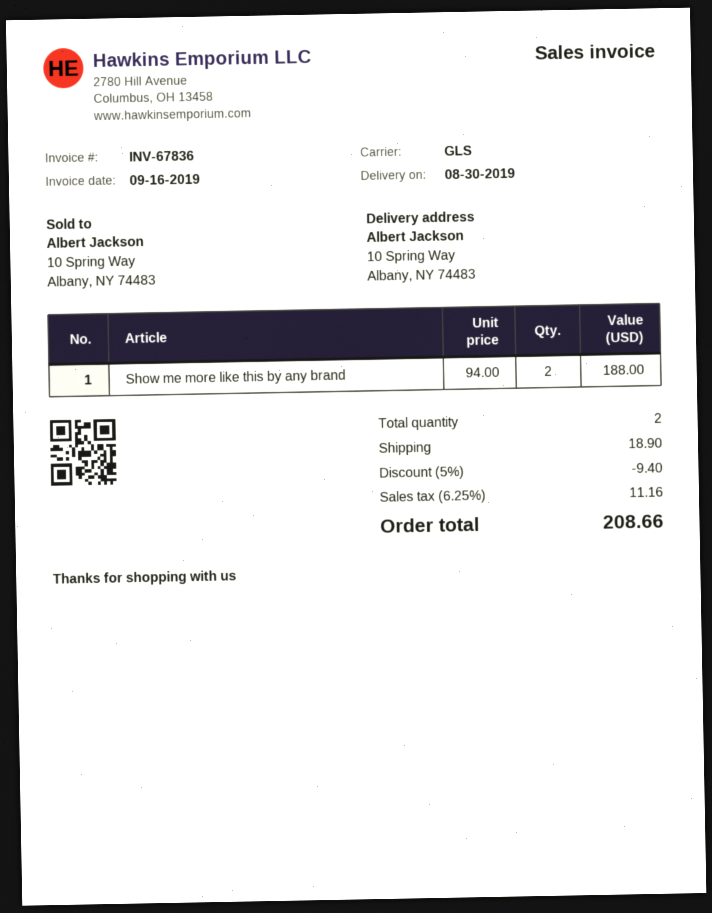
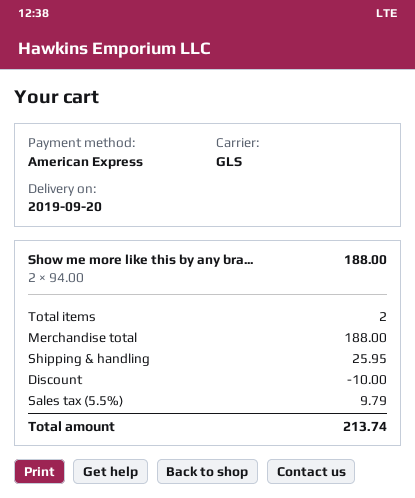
delivery date: 2019-08-30 -> 2019-09-20
discount: 9.40 -> 10.00
shipping: 18.90 -> 25.95
tax: 6.25% = 11.16 -> 5.5% = 9.79
total: 208.66 -> 213.74

